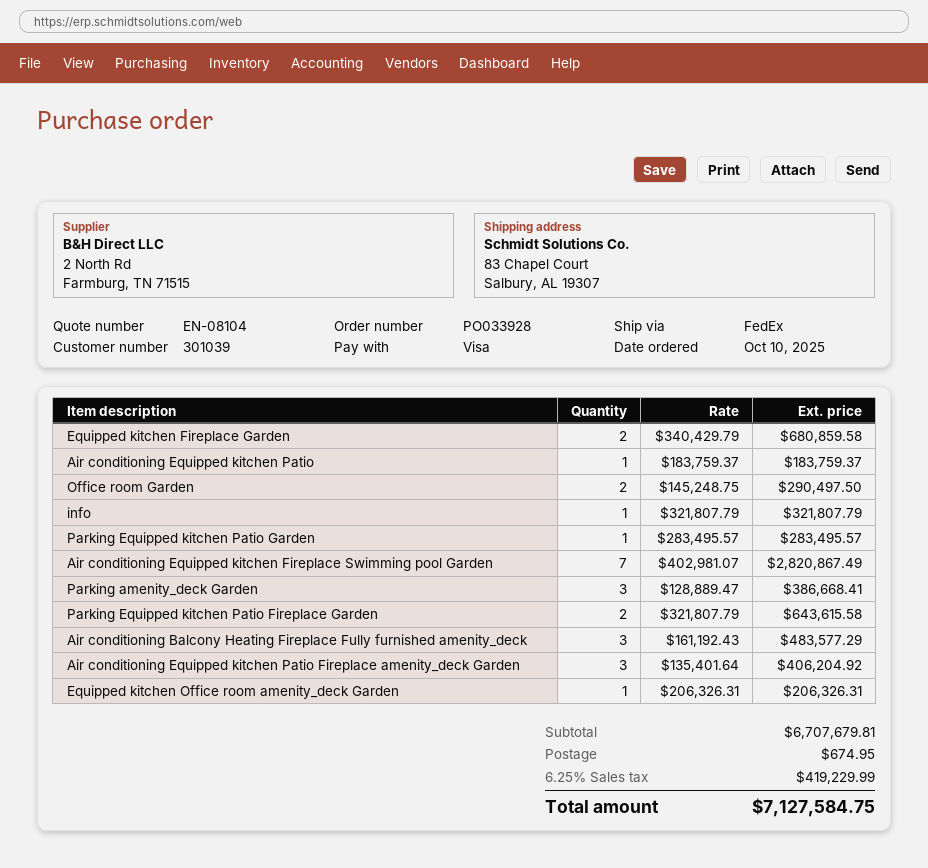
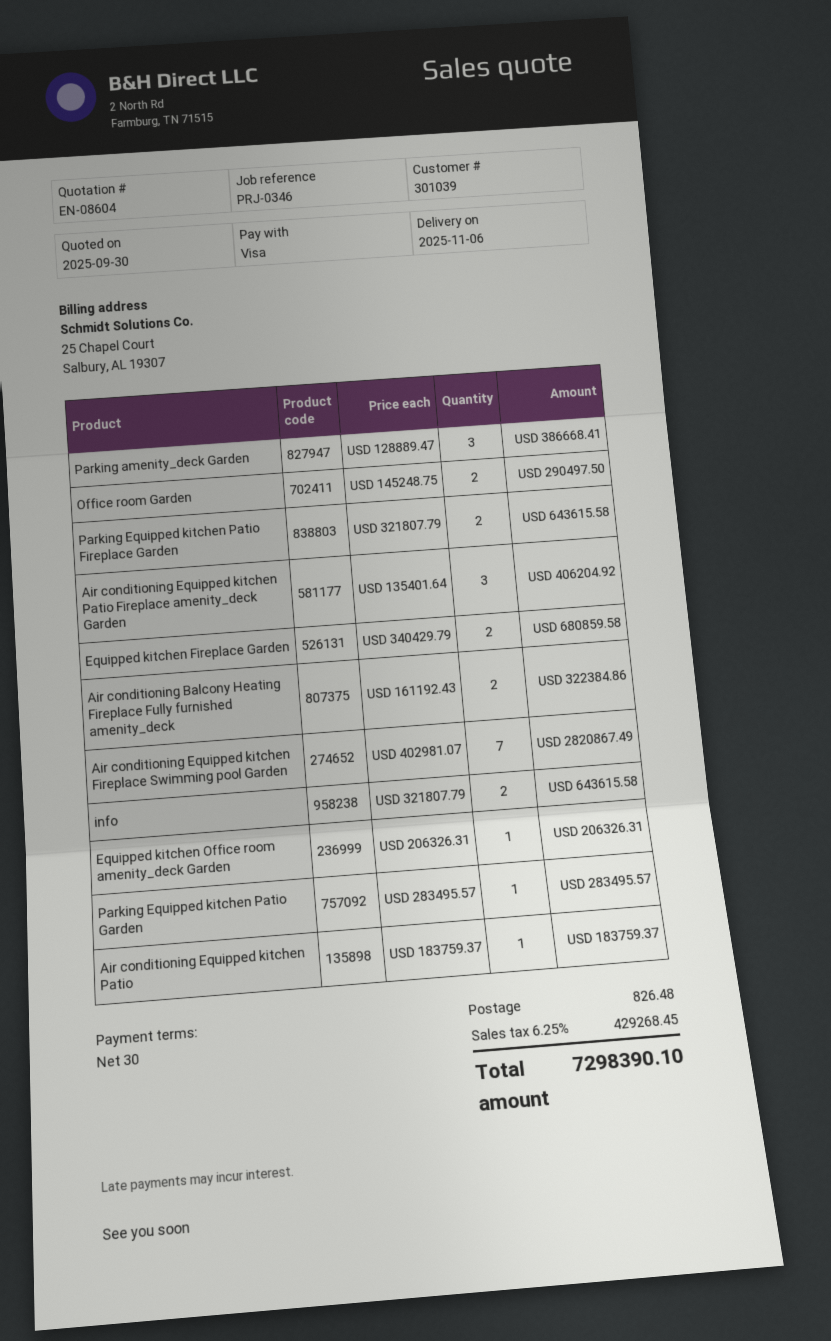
quote number: EN-08104 -> EN-08604
info: 1 x 321807.79 = 321807.79 -> 2 x 321807.79 = 643615.58
Air conditioning Balcony Heating Fireplace Fully furnished amenity_deck: 3 x 161192.43 = 483577.29 -> 2 x 161192.43 = 322384.86
shipping: 674.95 -> 826.48
tax: 6.25% = 419229.99 -> 6.25% = 429268.45
total: 7127584.75 -> 7298390.10

